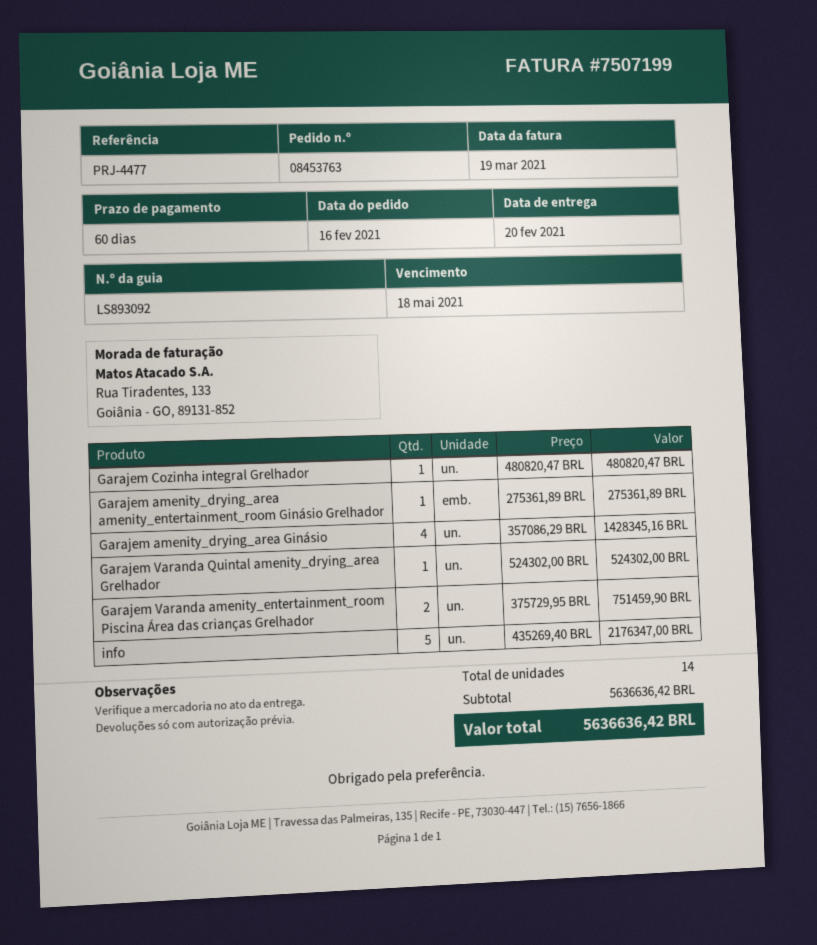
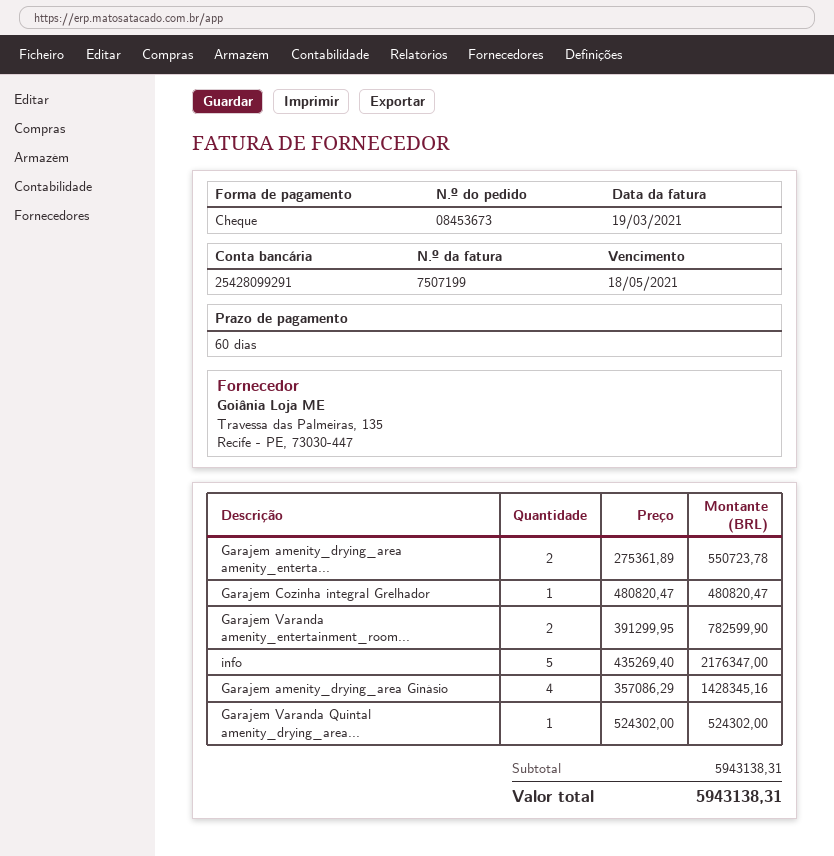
order number: 08453763 -> 08453673
Garajem amenity_drying_area amenity_entertainment_room Ginásio Grelhador: 1 x 275361.89 = 275361.89 -> 2 x 275361.89 = 550723.78
Garajem Varanda amenity_entertainment_room Piscina Área das crianças Grelhador: 2 x 375729.95 = 751459.90 -> 2 x 391299.95 = 782599.90
subtotal: 5636636.42 -> 5943138.31
total: 5636636.42 -> 5943138.31

